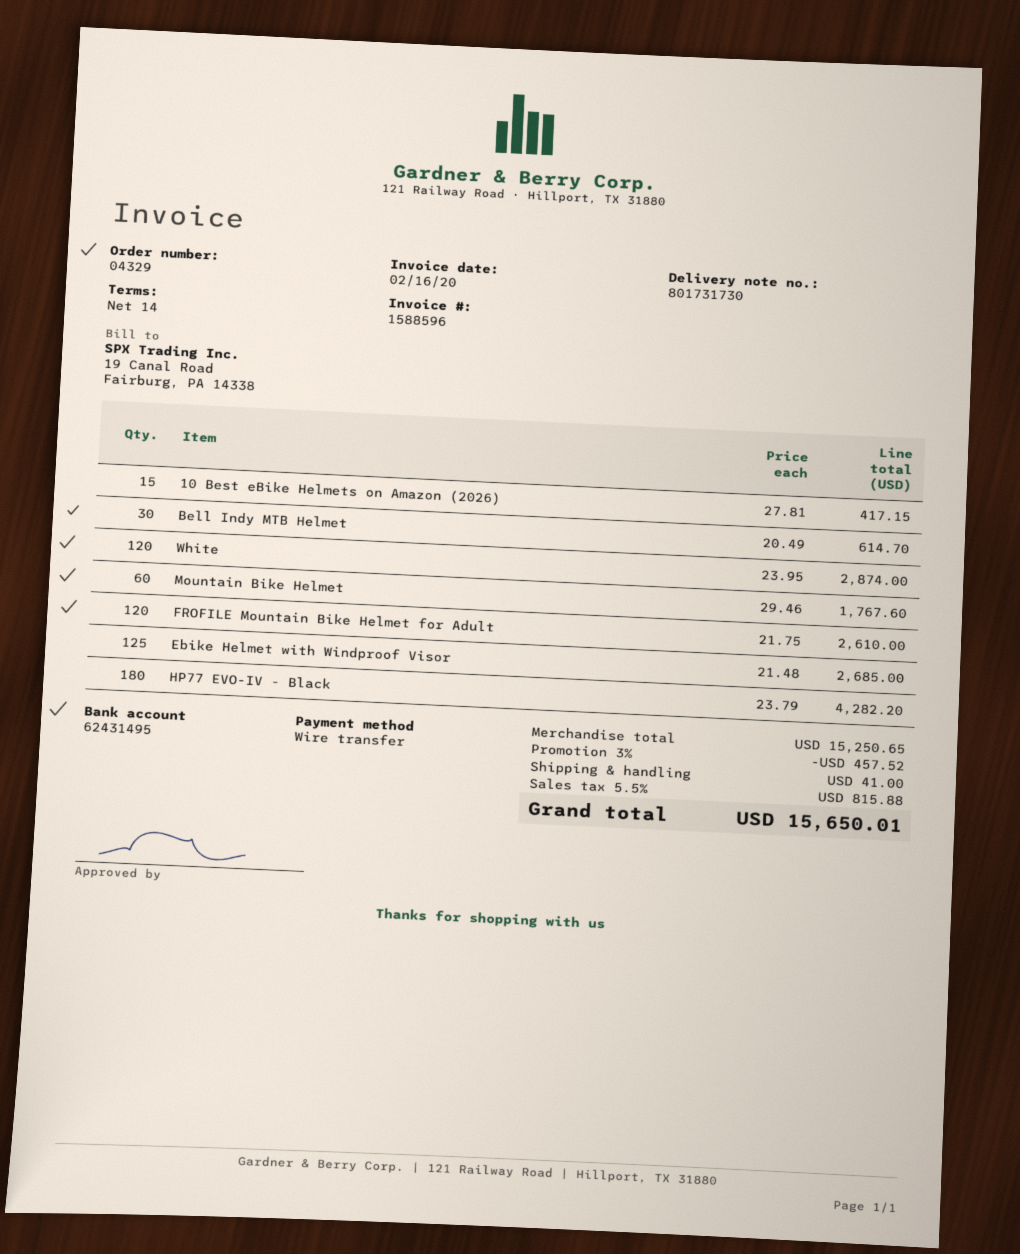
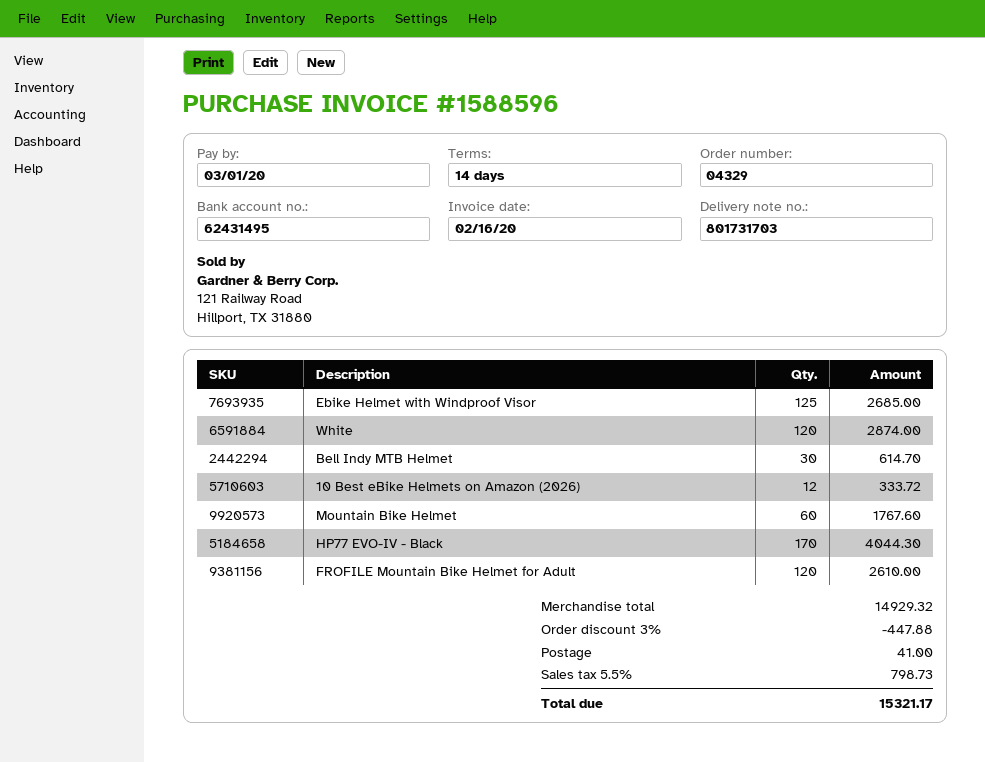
delivery note number: 801731730 -> 801731703
10 Best eBike Helmets on Amazon (2026): 15 for 417.15 -> 12 for 333.72
HP77 EVO-IV - Black: 180 for 4282.20 -> 170 for 4044.30
subtotal: 15250.65 -> 14929.32
discount: 3% = 457.52 -> 3% = 447.88
tax: 5.5% = 815.88 -> 5.5% = 798.73
total: 15650.01 -> 15321.17

